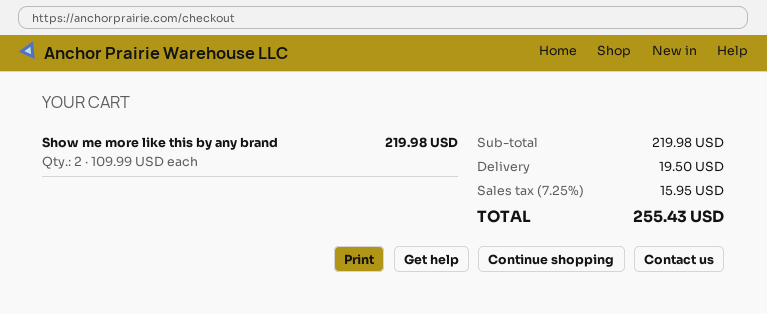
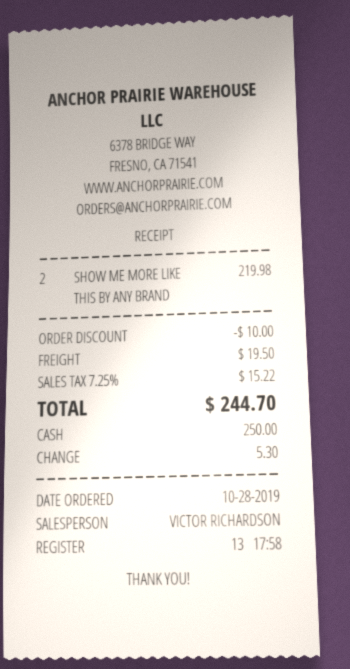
discount: none -> 10.00
tax: 7.25% = 15.95 -> 7.25% = 15.22
total: 255.43 -> 244.70

